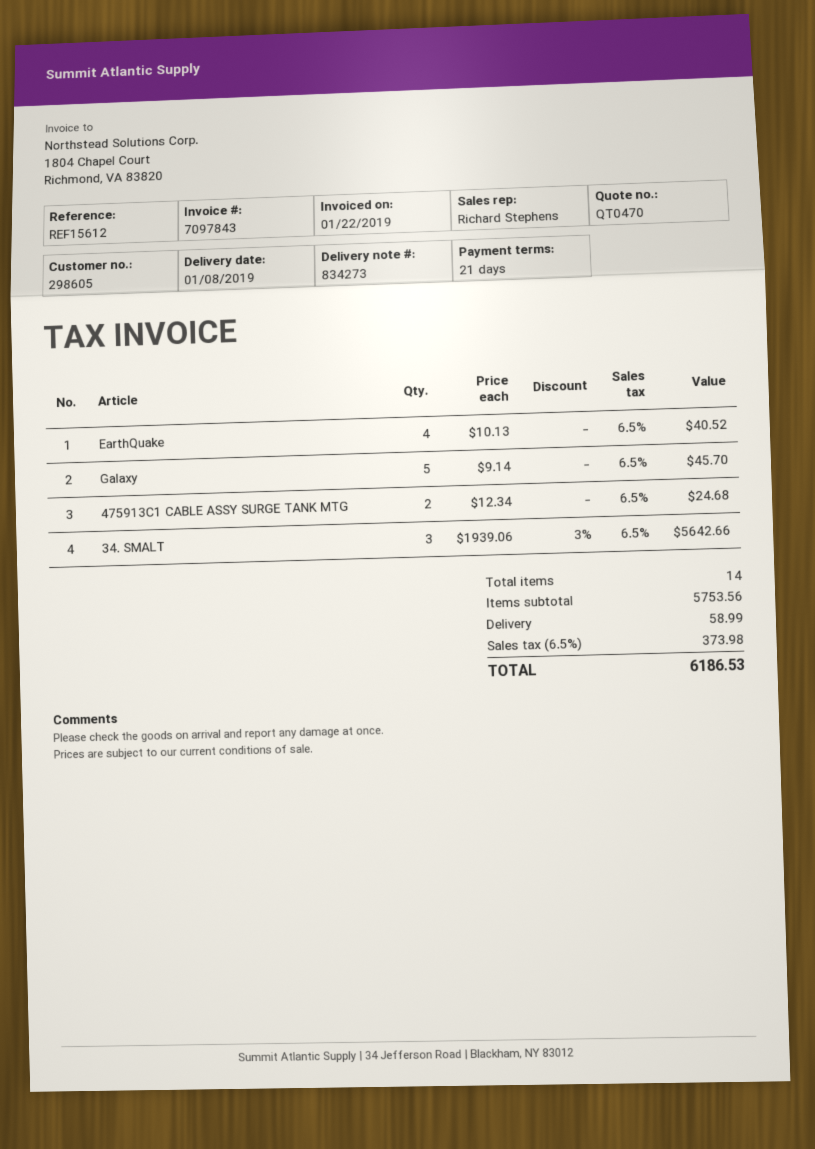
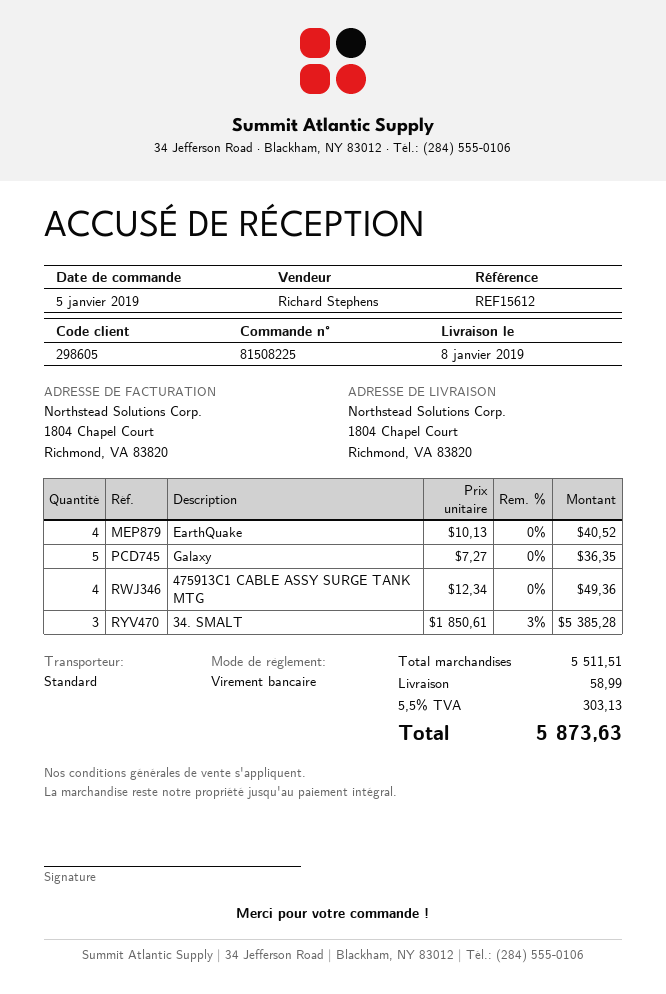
Galaxy: 5 x 9.14 = 45.70 -> 5 x 7.27 = 36.35
475913C1 CABLE ASSY SURGE TANK MTG: 2 x 12.34 = 24.68 -> 4 x 12.34 = 49.36
34. SMALT: 3 x 1939.06 - 3% = 5642.66 -> 3 x 1850.61 - 3% = 5385.28
subtotal: 5753.56 -> 5511.51
tax: 6.5% = 373.98 -> 5.5% = 303.13
total: 6186.53 -> 5873.63

